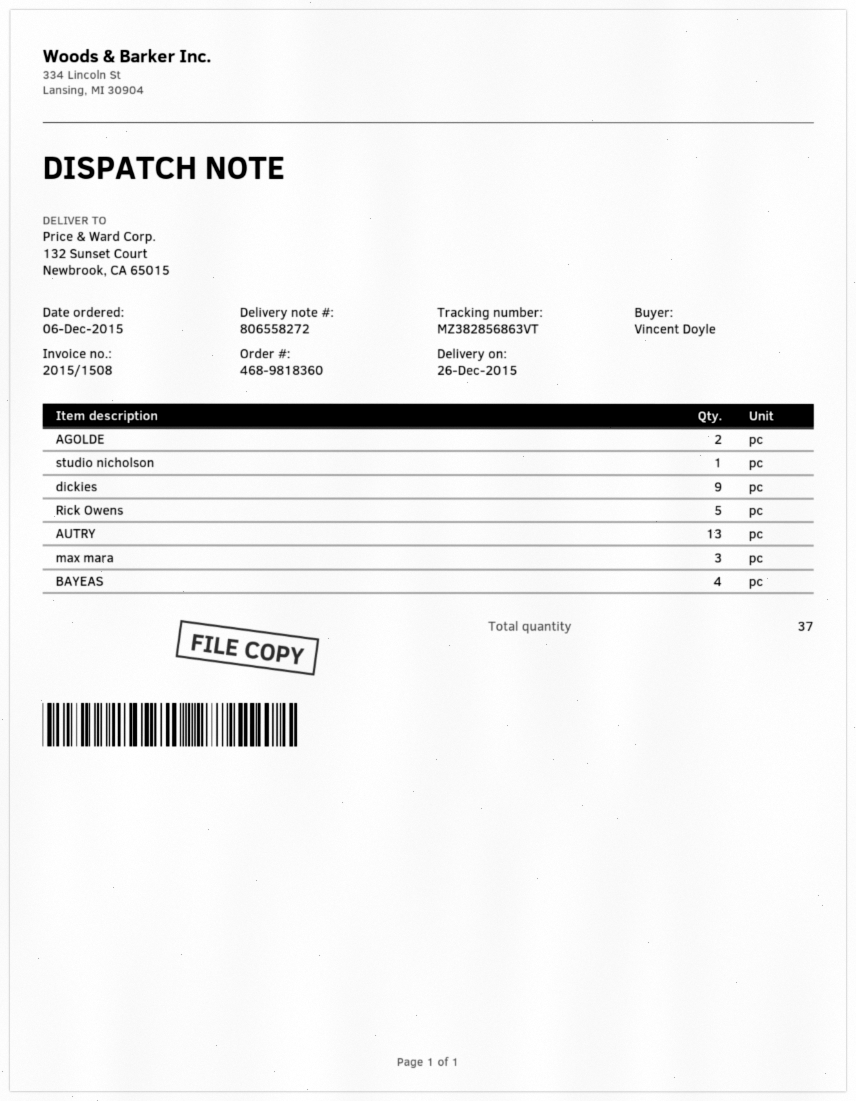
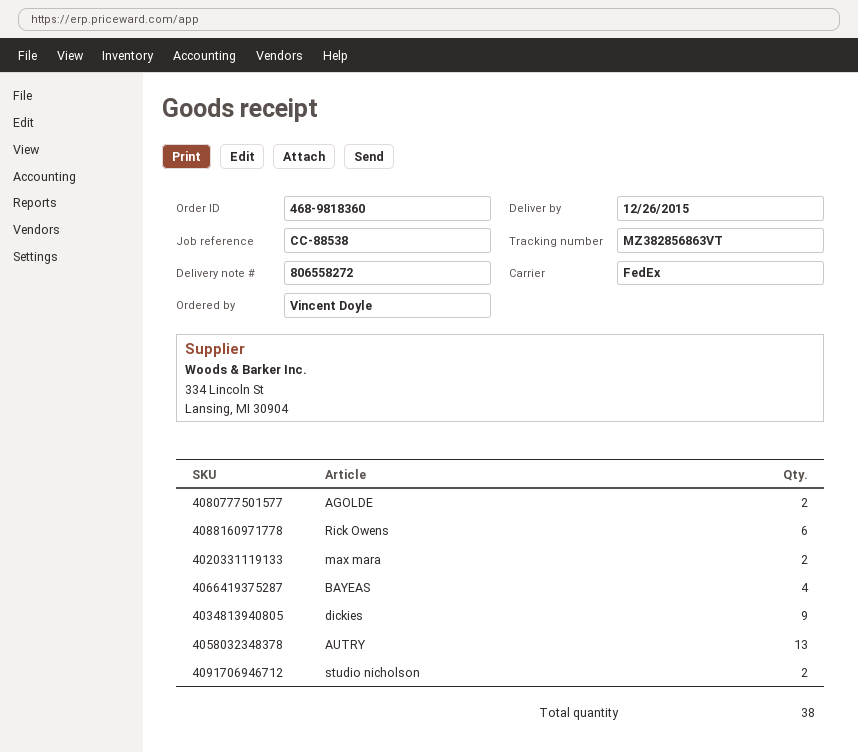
studio nicholson: 1 -> 2
Rick Owens: 5 -> 6
max mara: 3 -> 2
total quantity: 37 -> 38

